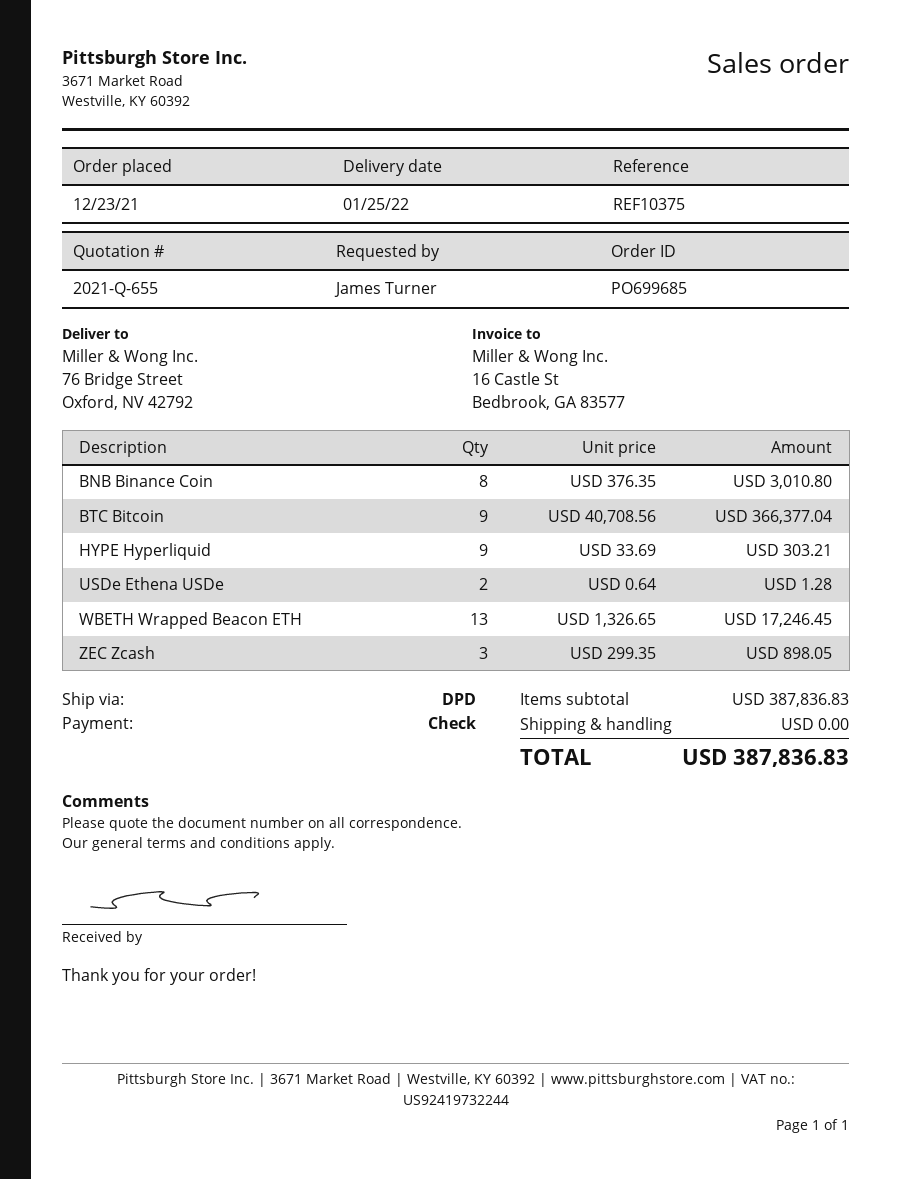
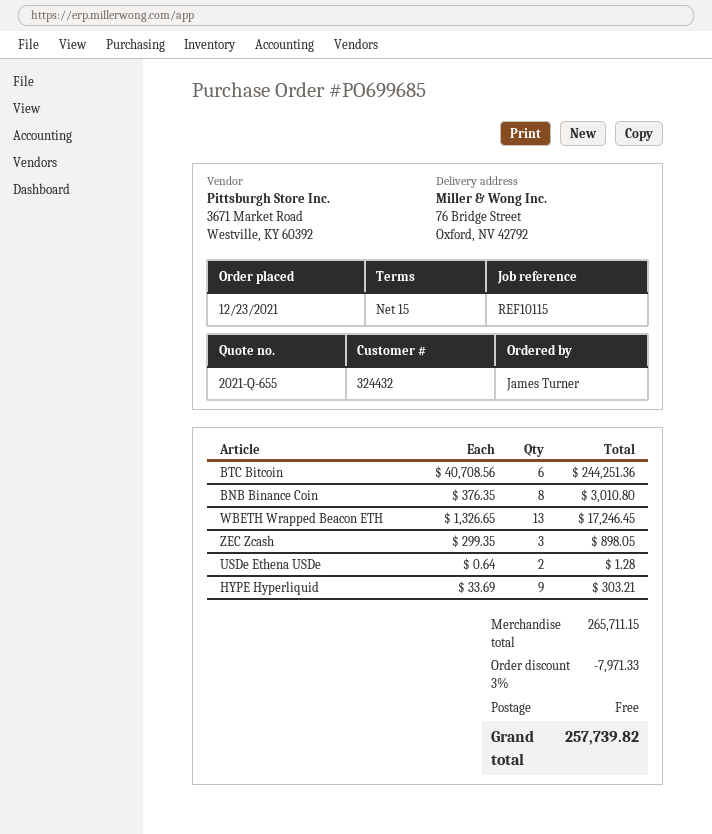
reference: REF10375 -> REF10115
BTC Bitcoin: 9 x 40708.56 = 366377.04 -> 6 x 40708.56 = 244251.36
subtotal: 387836.83 -> 265711.15
discount: none -> 3% = 7971.33
total: 387836.83 -> 257739.82

